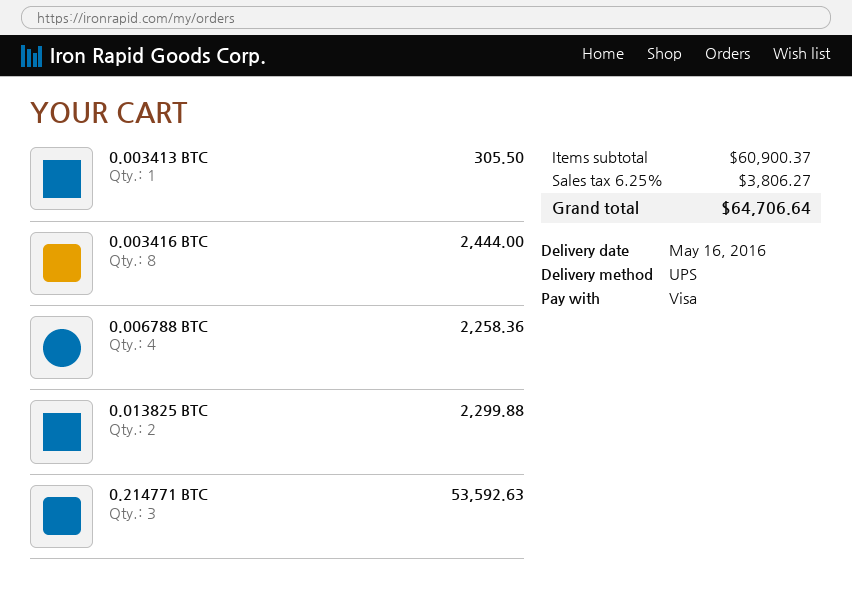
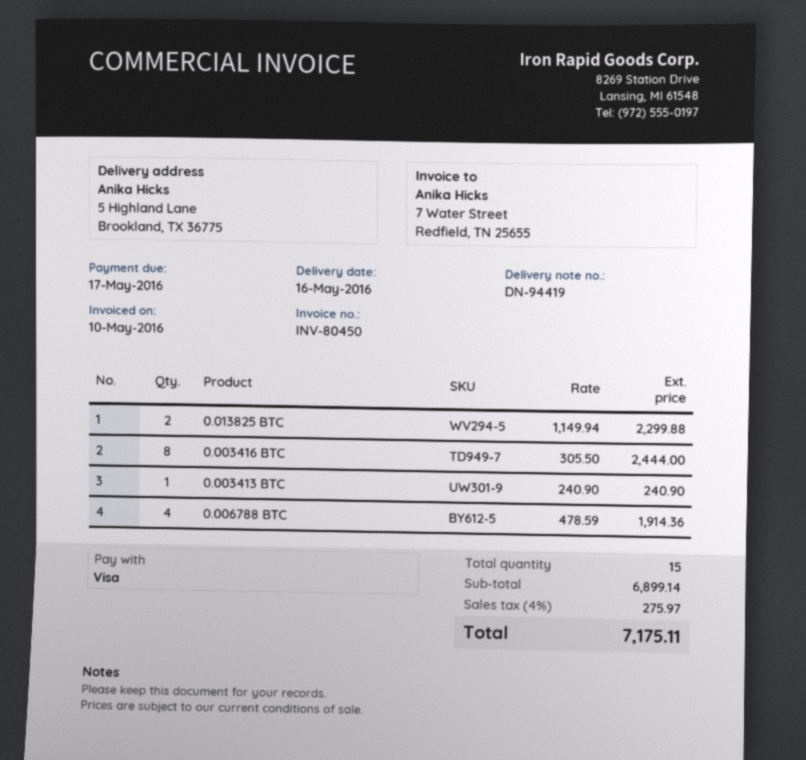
0.003413 BTC: 1 for 305.50 -> 1 for 240.90
0.006788 BTC: 4 for 2258.36 -> 4 for 1914.36
0.214771 BTC: 3 for 53592.63 -> none
subtotal: 60900.37 -> 6899.14
tax: 6.25% = 3806.27 -> 4% = 275.97
total: 64706.64 -> 7175.11

